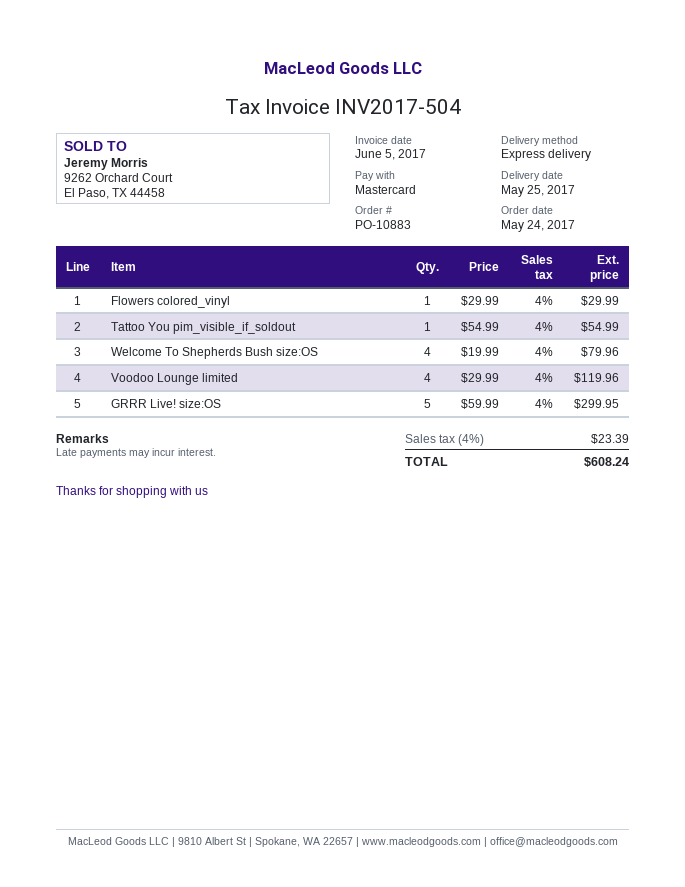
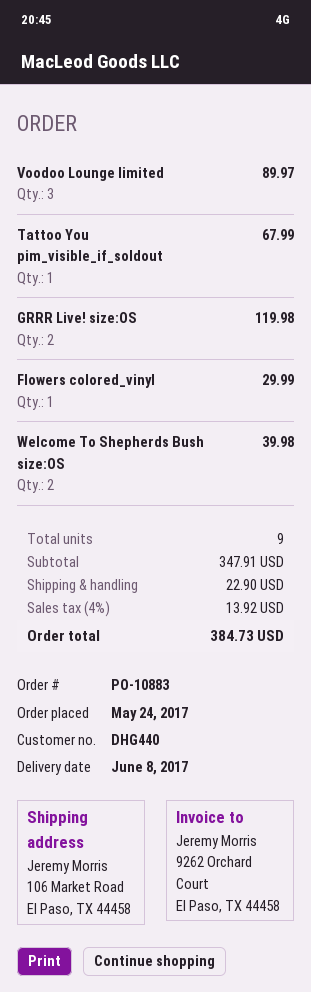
delivery date: 2017-05-25 -> 2017-06-08
Tattoo You pim_visible_if_soldout: 1 for 54.99 -> 1 for 67.99
Welcome To Shepherds Bush size:OS: 4 for 79.96 -> 2 for 39.98
Voodoo Lounge limited: 4 for 119.96 -> 3 for 89.97
GRRR Live! size:OS: 5 for 299.95 -> 2 for 119.98
shipping: none -> 22.90
tax: 4% = 23.39 -> 4% = 13.92
total: 608.24 -> 384.73

